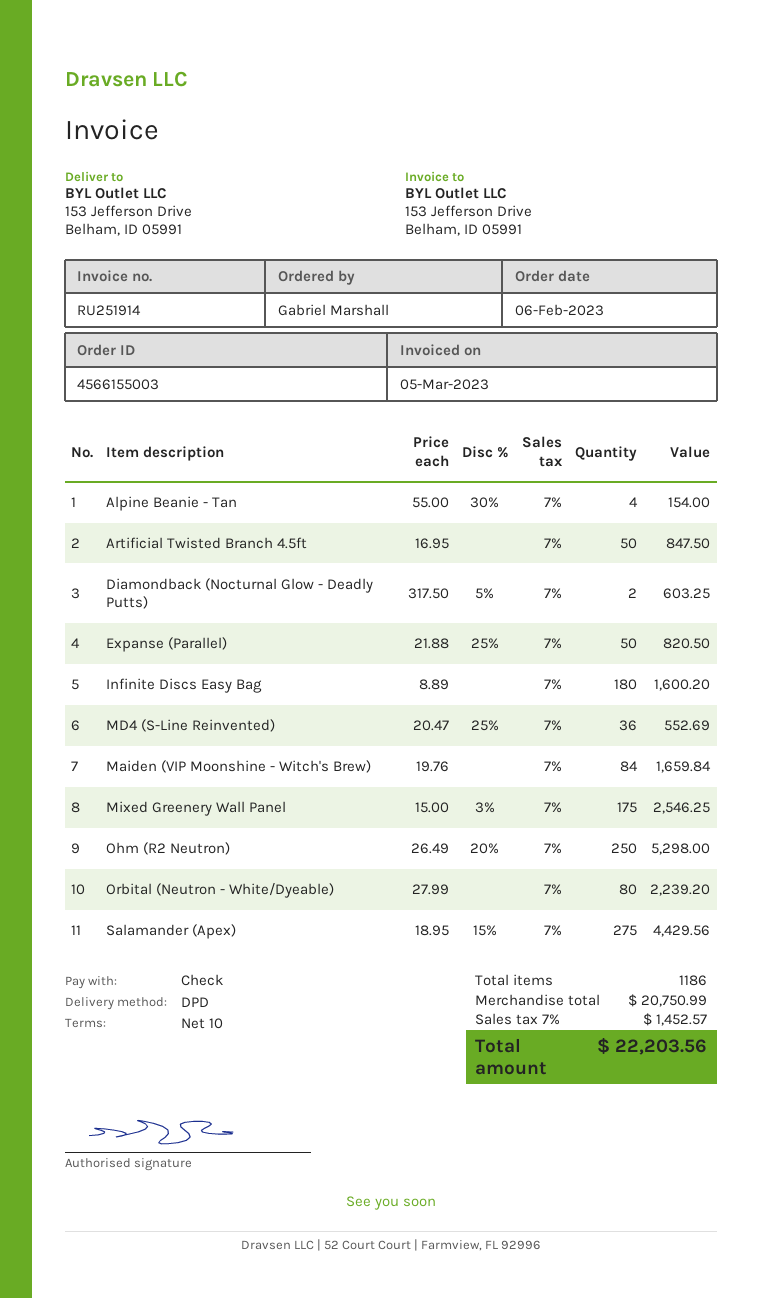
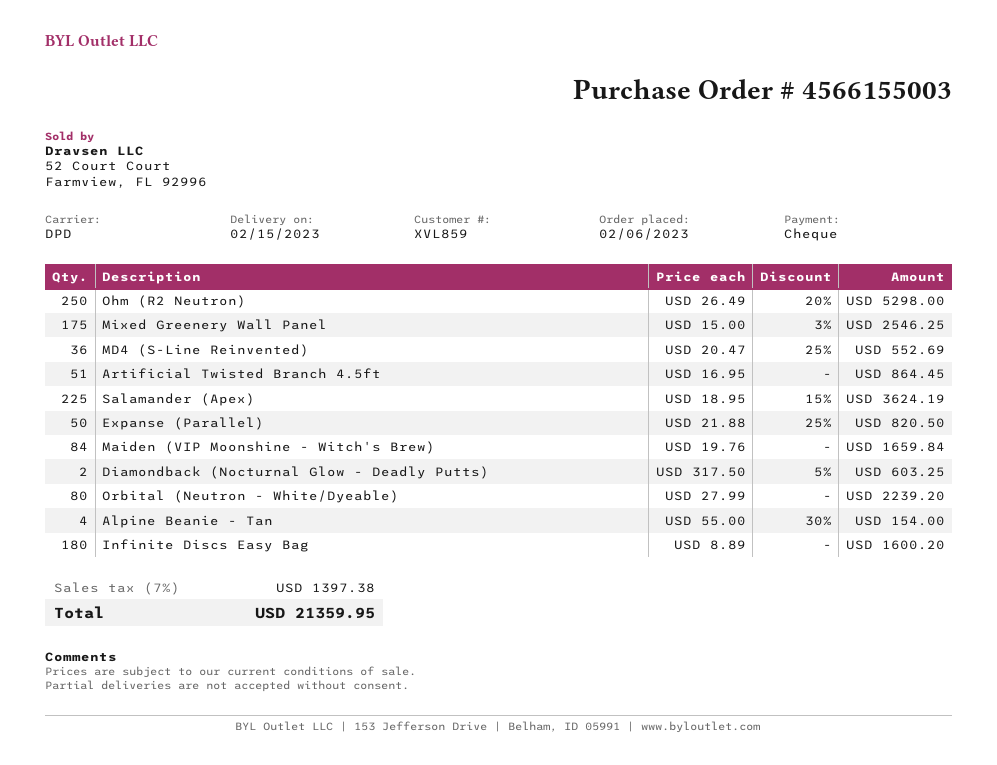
Artificial Twisted Branch 4.5ft: 50 x 16.95 = 847.50 -> 51 x 16.95 = 864.45
Salamander (Apex): 275 x 18.95 - 15% = 4429.56 -> 225 x 18.95 - 15% = 3624.19
tax: 7% = 1452.57 -> 7% = 1397.38
total: 22203.56 -> 21359.95

